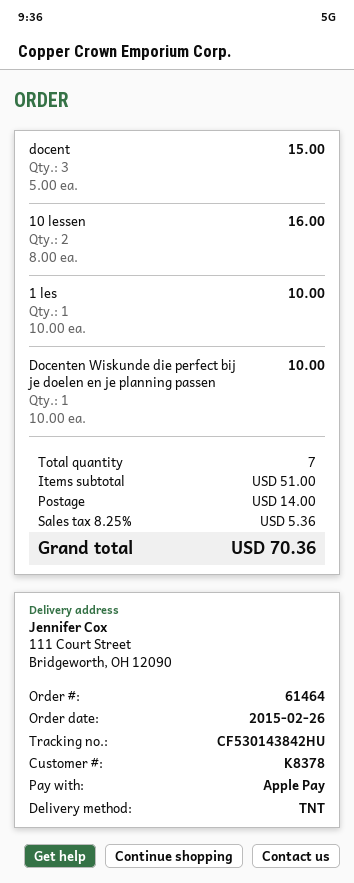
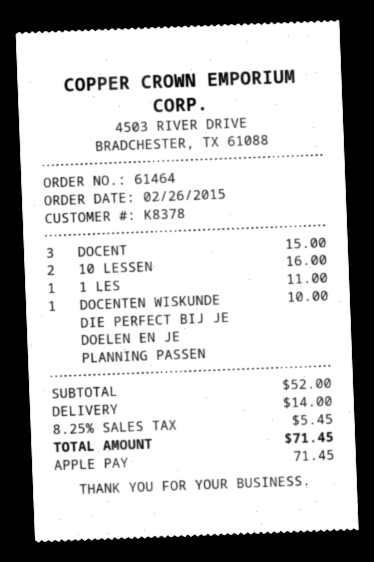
1 les: 1 for 10.00 -> 1 for 11.00
subtotal: 51.00 -> 52.00
tax: 8.25% = 5.36 -> 8.25% = 5.45
total: 70.36 -> 71.45

